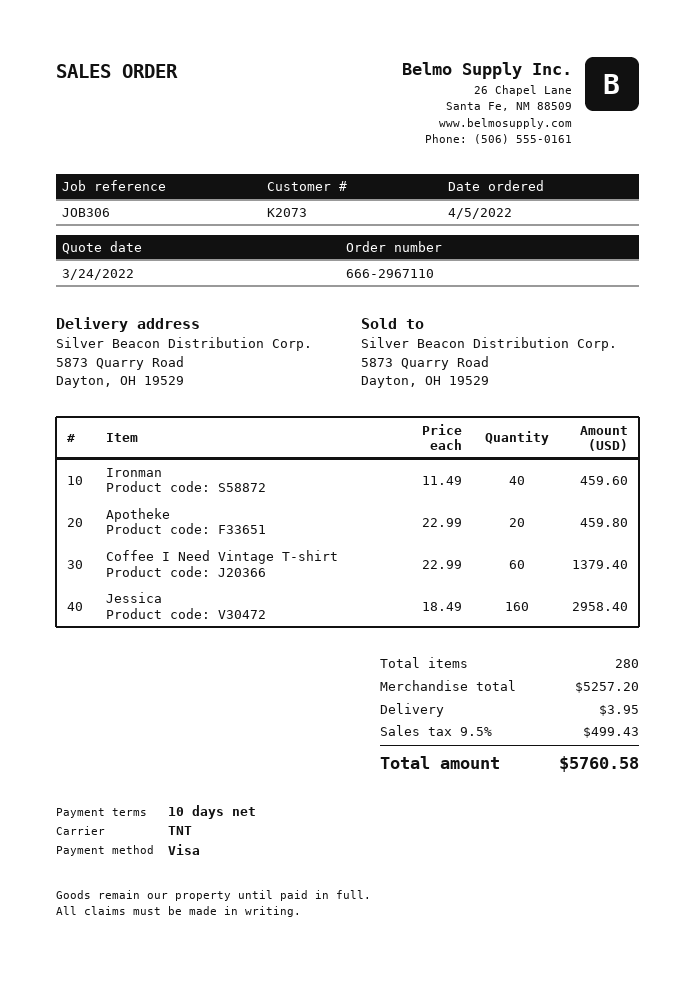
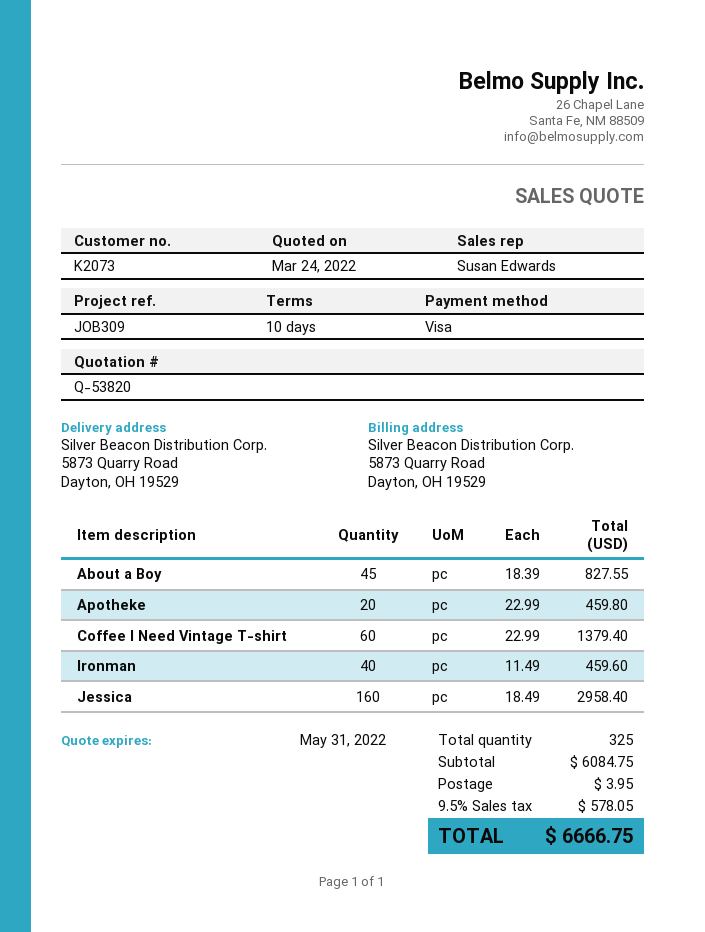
reference: JOB306 -> JOB309
About a Boy: none -> 45 x 18.39 = 827.55
total quantity: 280 -> 325
subtotal: 5257.20 -> 6084.75
tax: 9.5% = 499.43 -> 9.5% = 578.05
total: 5760.58 -> 6666.75

